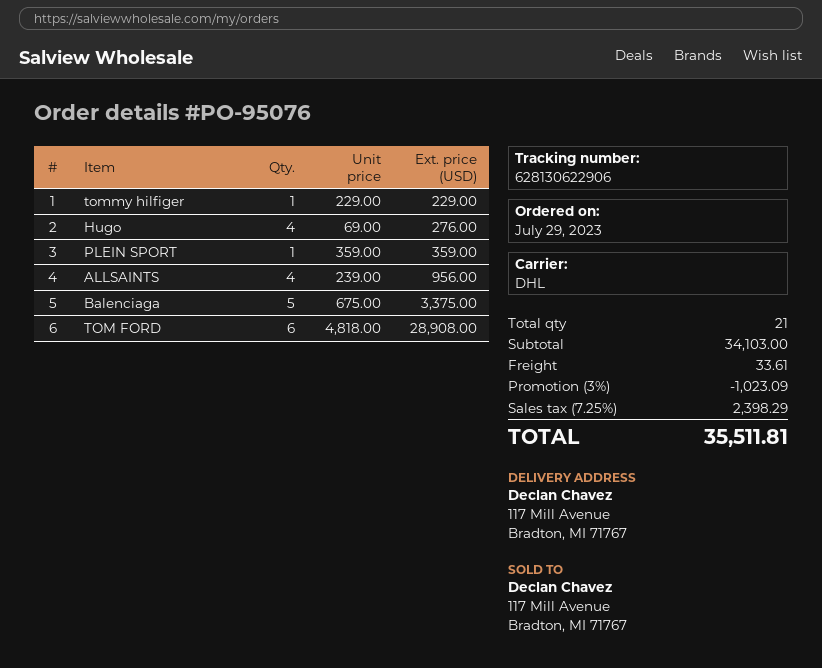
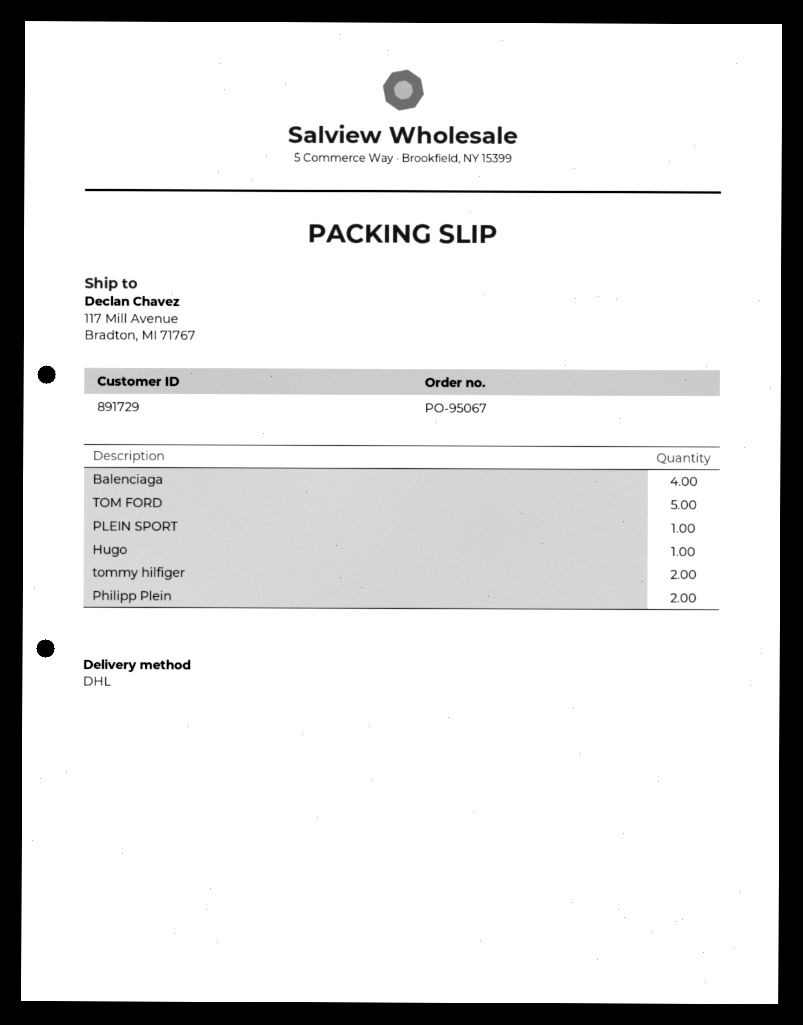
order number: PO-95076 -> PO-95067
tommy hilfiger: 1 -> 2
Hugo: 4 -> 1
ALLSAINTS: 4 -> none
Balenciaga: 5 -> 4
TOM FORD: 6 -> 5
Philipp Plein: none -> 2

